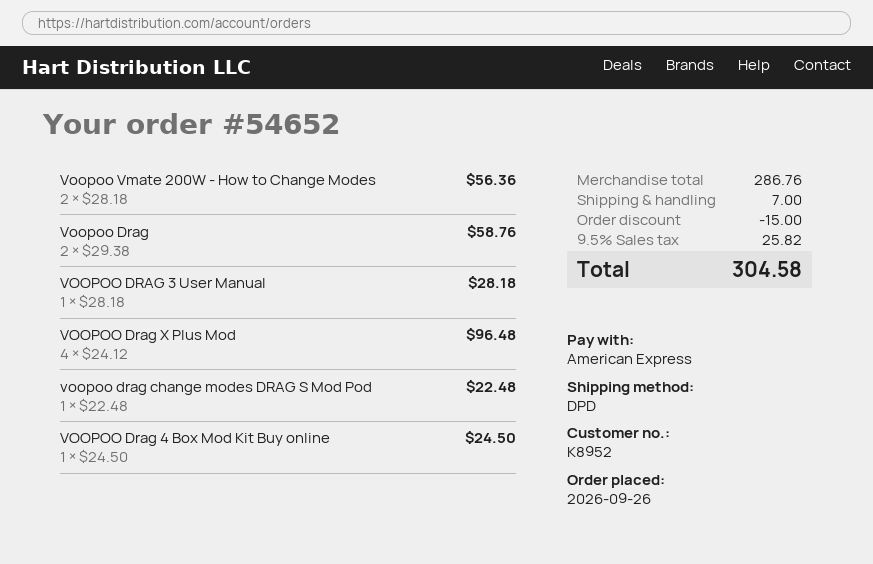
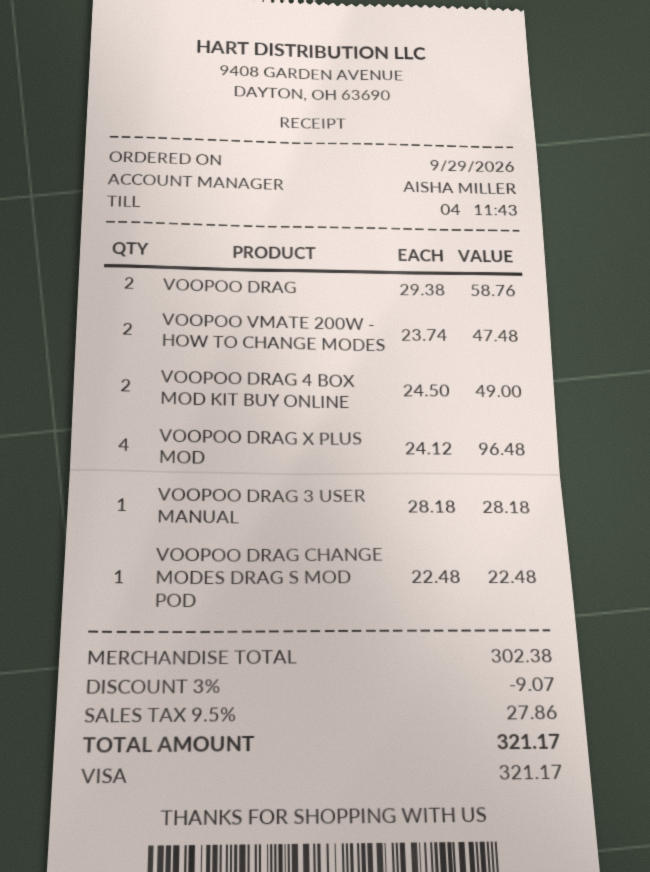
order date: 2026-09-26 -> 2026-09-29
payment method: American Express -> Visa
Voopoo Vmate 200W - How to Change Modes: 2 x 28.18 = 56.36 -> 2 x 23.74 = 47.48
VOOPOO Drag 4 Box Mod Kit Buy online: 1 x 24.50 = 24.50 -> 2 x 24.50 = 49.00
subtotal: 286.76 -> 302.38
discount: 15.00 -> 9.07
shipping: 7.00 -> none
tax: 9.5% = 25.82 -> 9.5% = 27.86
total: 304.58 -> 321.17

